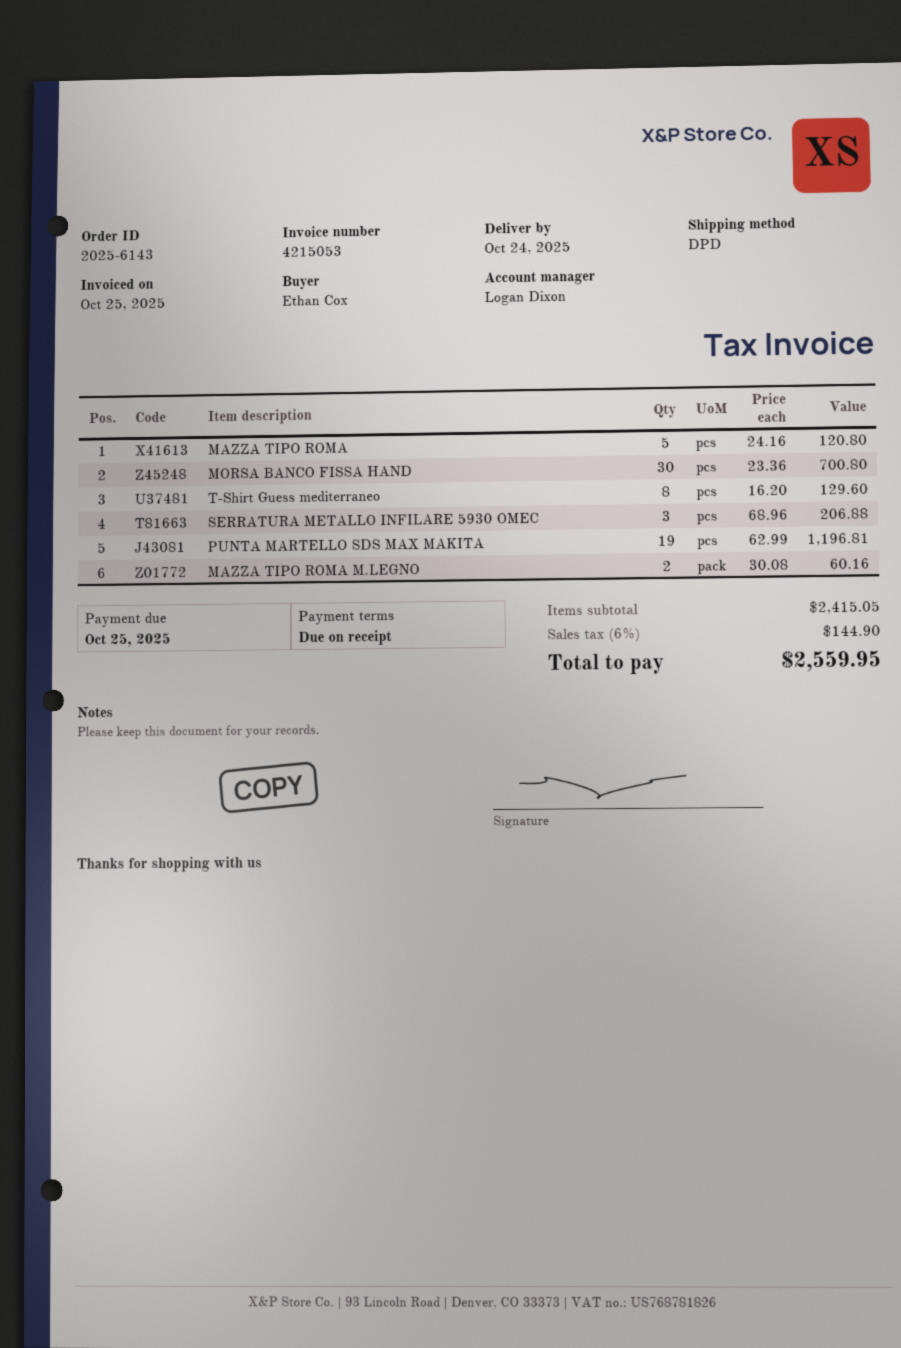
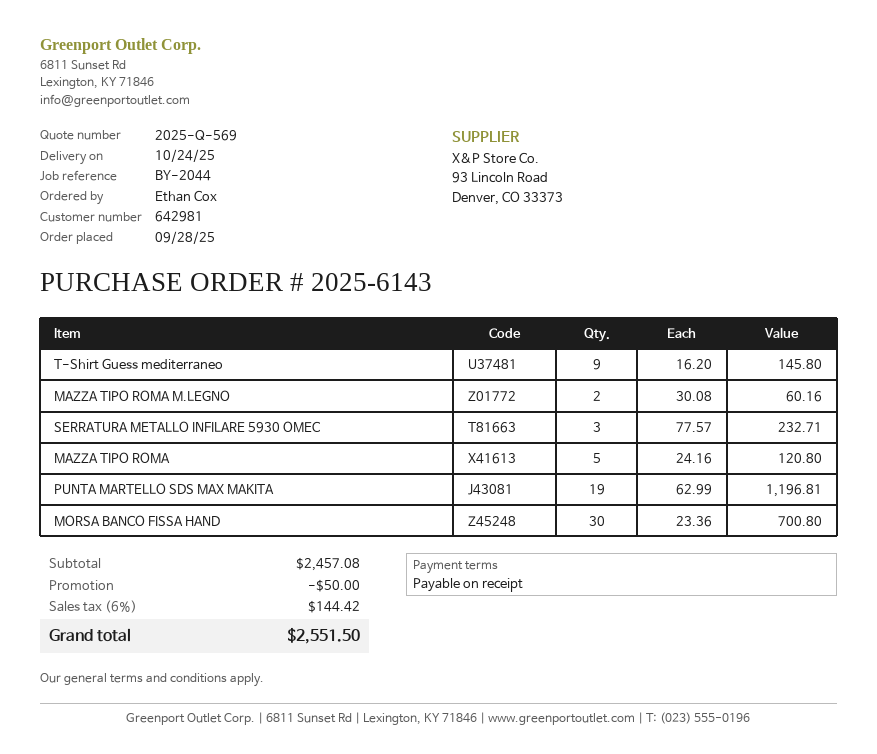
T-Shirt Guess mediterraneo: 8 x 16.20 = 129.60 -> 9 x 16.20 = 145.80
SERRATURA METALLO INFILARE 5930 OMEC: 3 x 68.96 = 206.88 -> 3 x 77.57 = 232.71
subtotal: 2415.05 -> 2457.08
discount: none -> 50.00
tax: 6% = 144.90 -> 6% = 144.42
total: 2559.95 -> 2551.50

